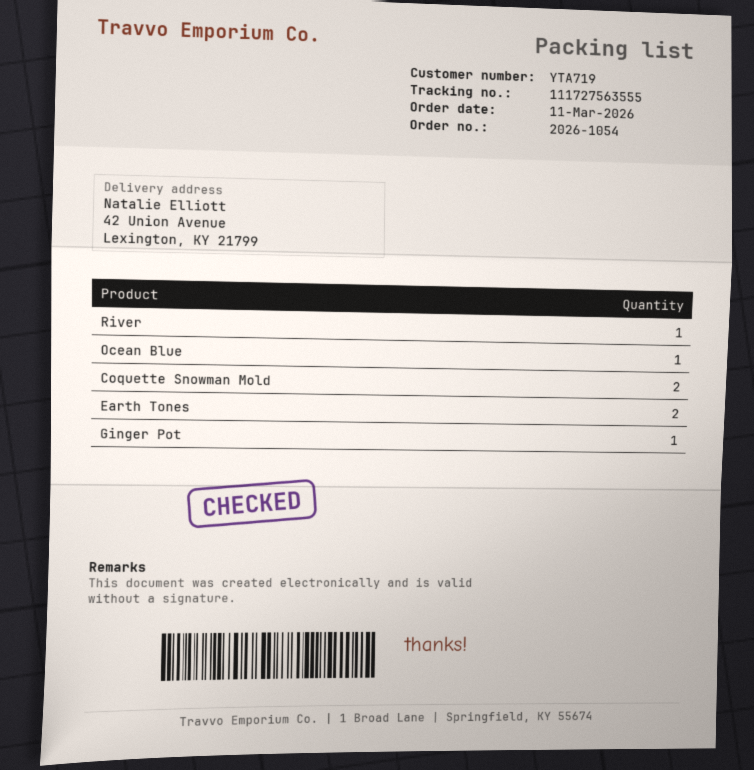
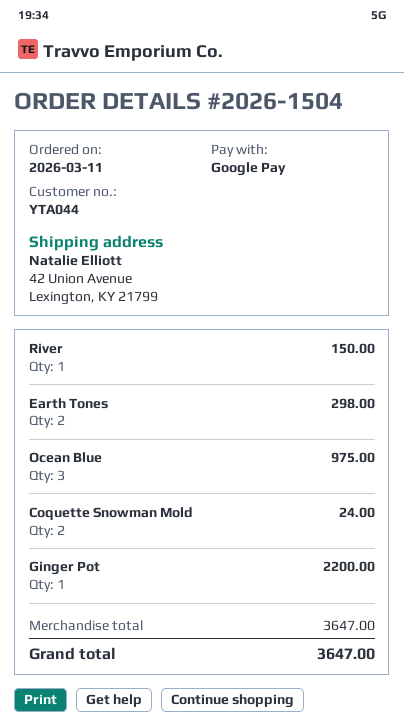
order number: 2026-1054 -> 2026-1504
customer number: YTA719 -> YTA044
Ocean Blue: 1 -> 3

